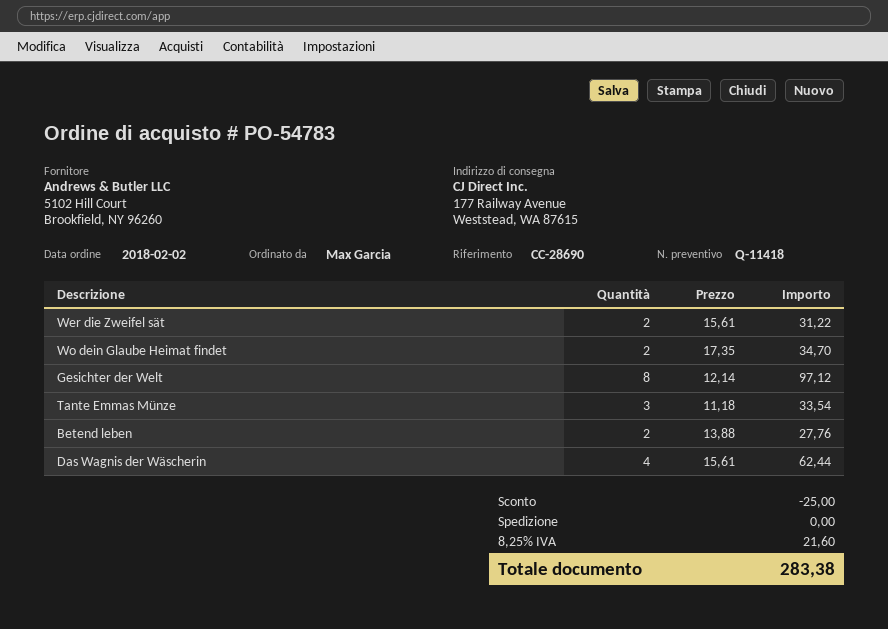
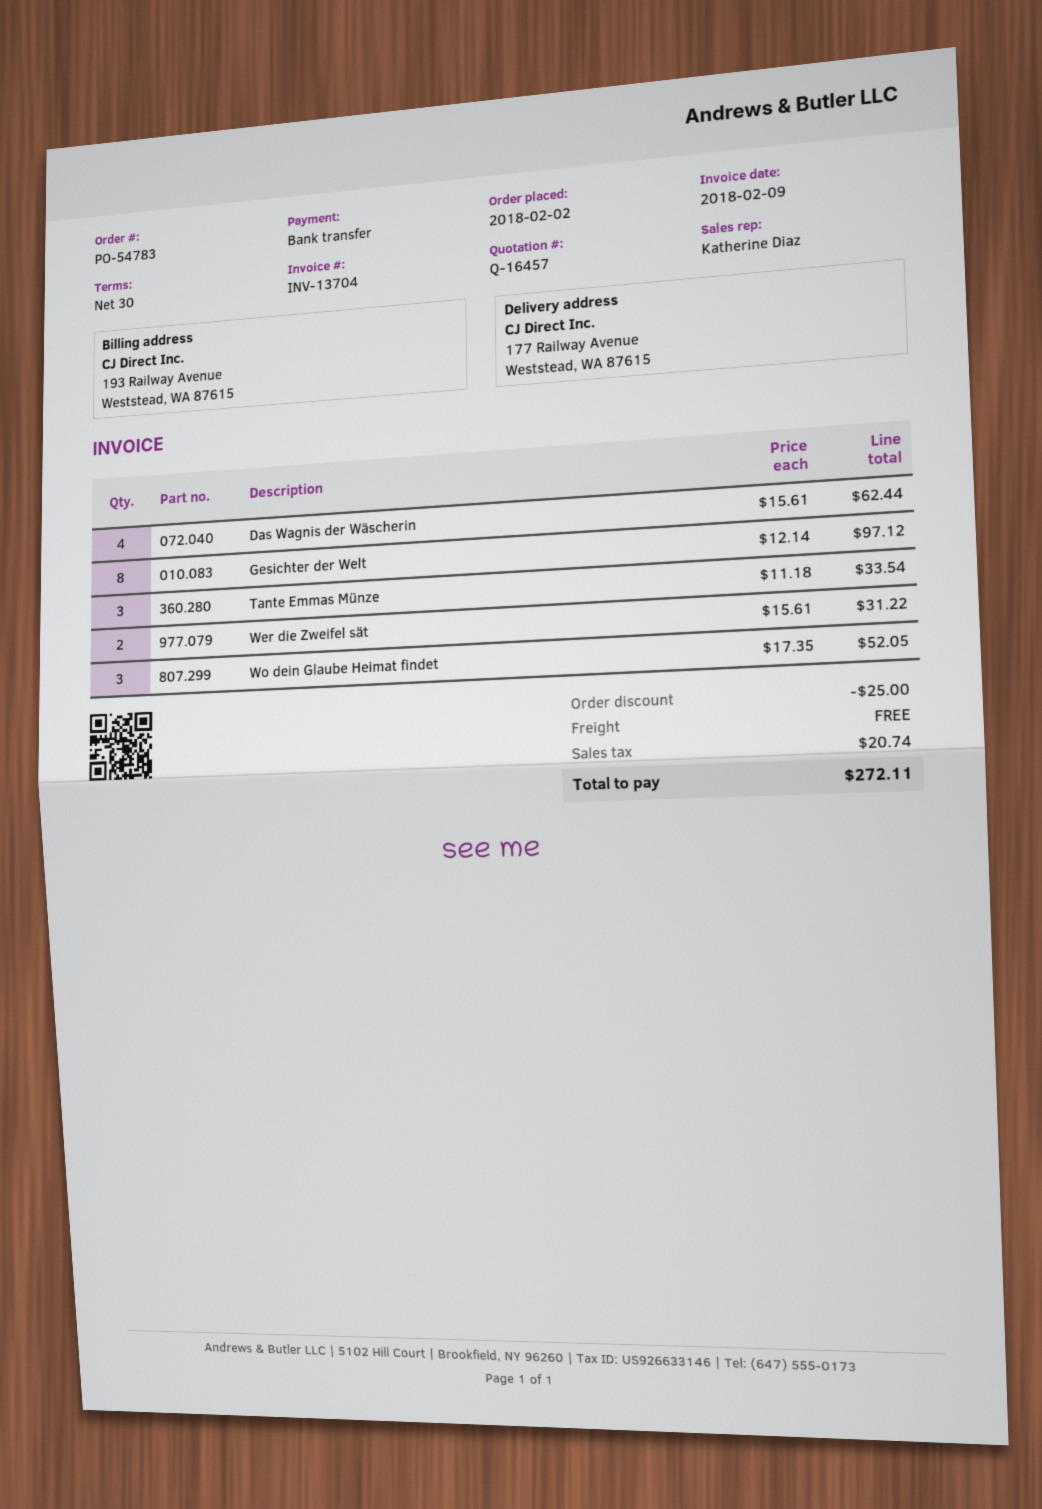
quote number: Q-11418 -> Q-16457
Wo dein Glaube Heimat findet: 2 x 17.35 = 34.70 -> 3 x 17.35 = 52.05
Betend leben: 2 x 13.88 = 27.76 -> none
tax: 21.60 -> 20.74
total: 283.38 -> 272.11

